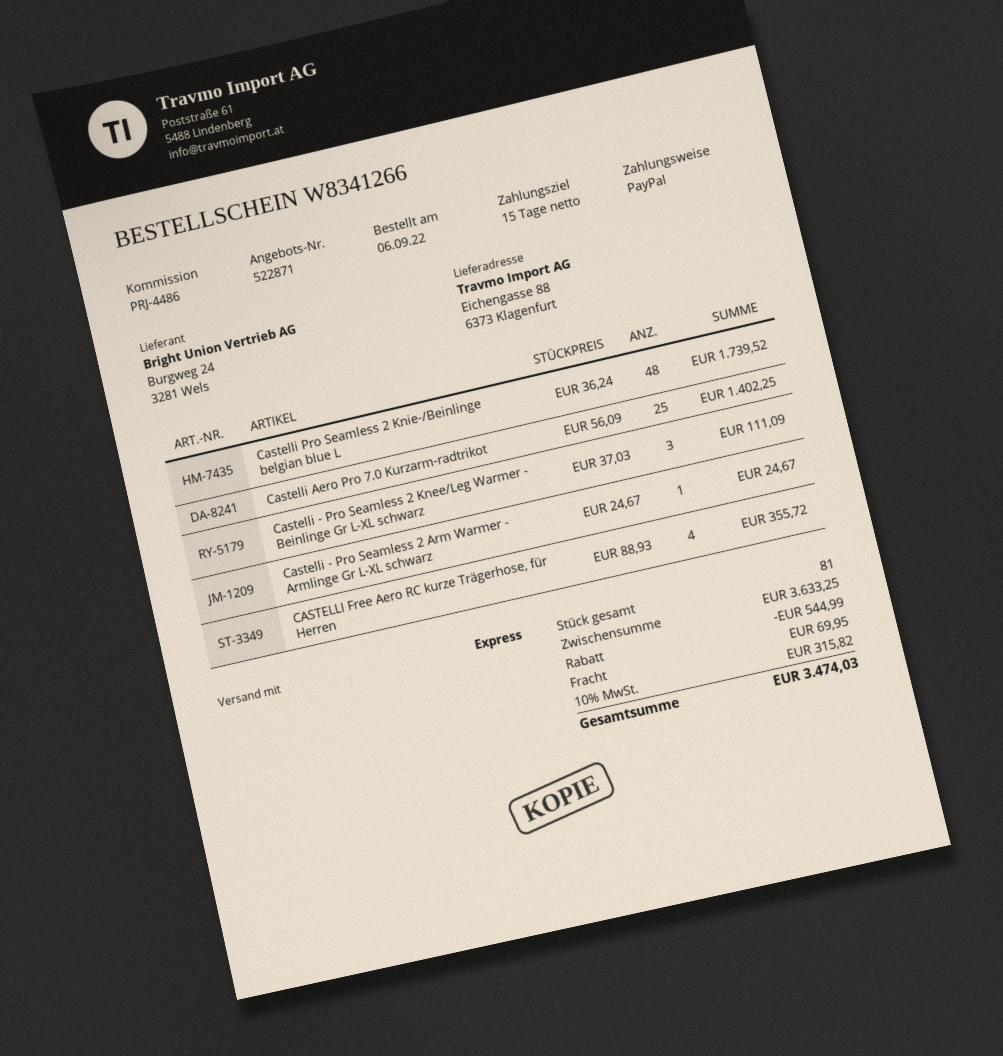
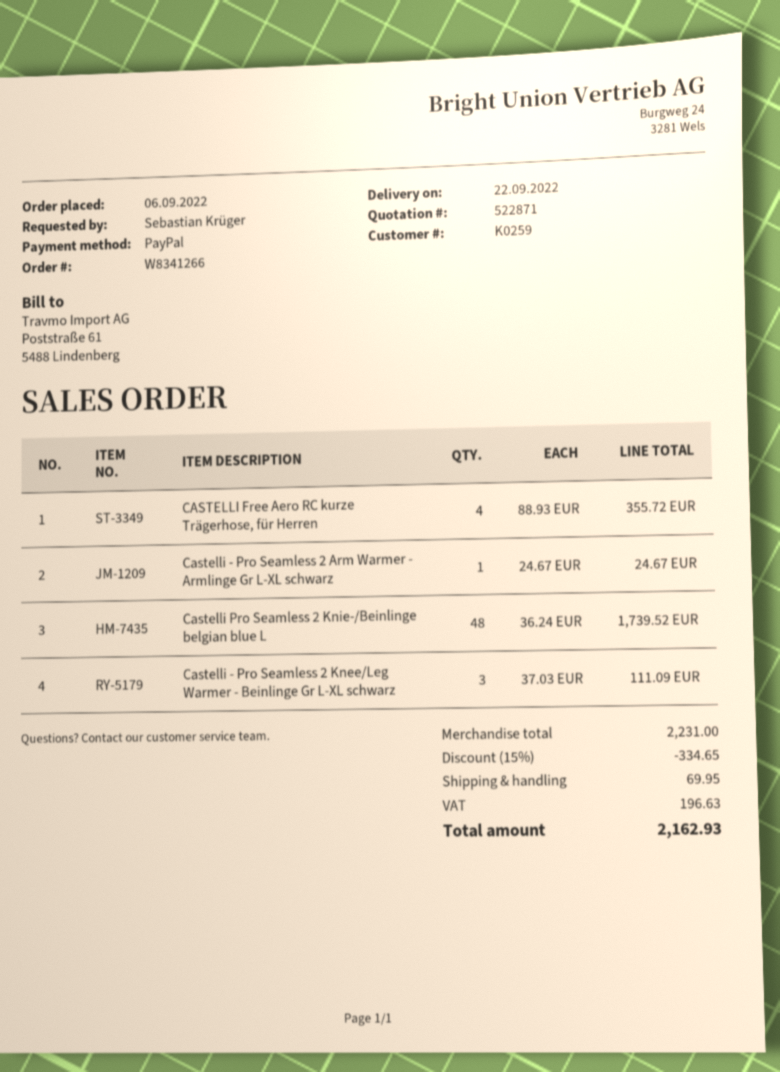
Castelli Aero Pro 7.0 Kurzarm-radtrikot: 25 x 56.09 = 1402.25 -> none
subtotal: 3633.25 -> 2231.00
discount: 544.99 -> 334.65
tax: 315.82 -> 196.63
total: 3474.03 -> 2162.93

